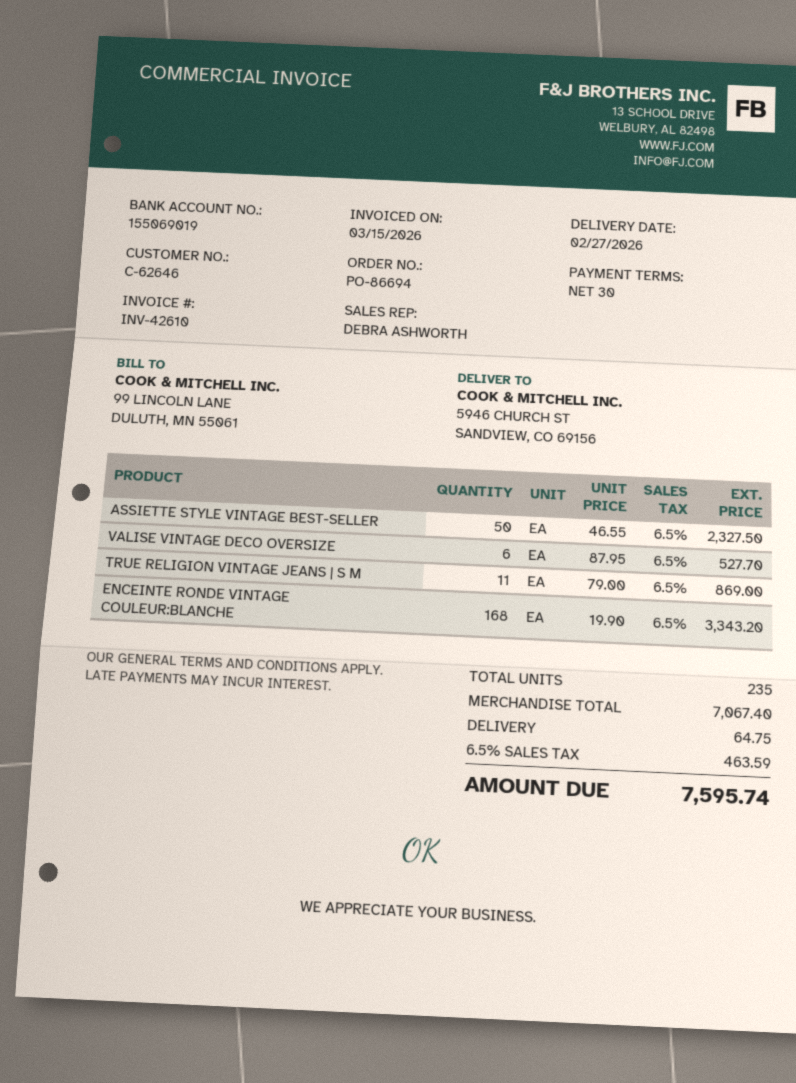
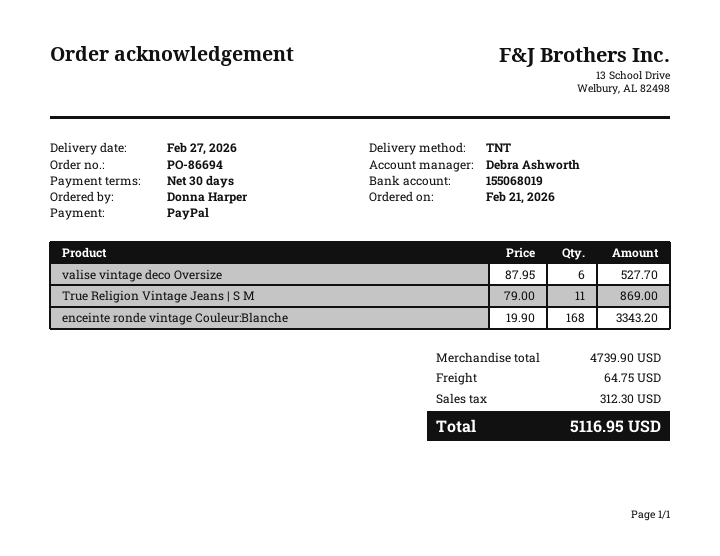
bank account: 155069019 -> 155068019
ASSIETTE STYLE VINTAGE BEST-SELLER: 50 x 46.55 = 2327.50 -> none
subtotal: 7067.40 -> 4739.90
tax: 463.59 -> 312.30
total: 7595.74 -> 5116.95

